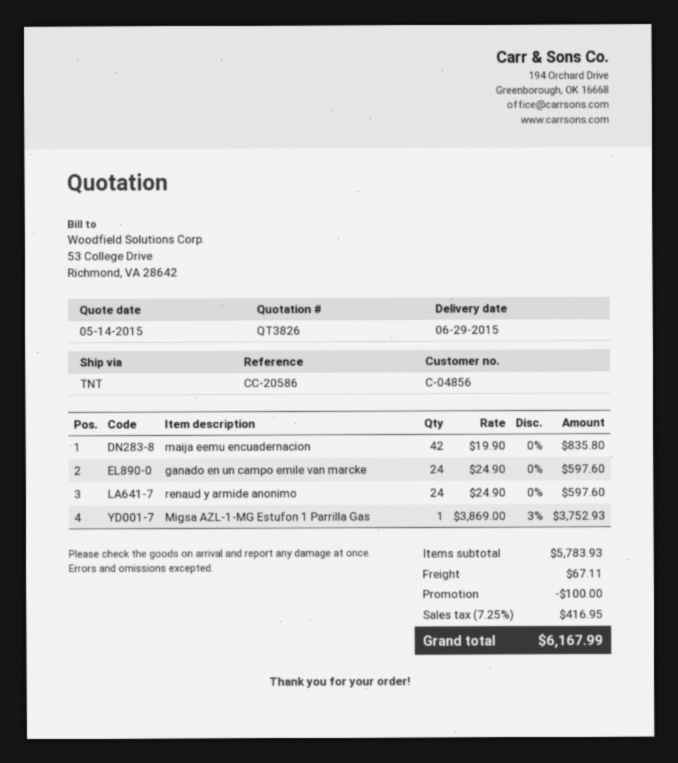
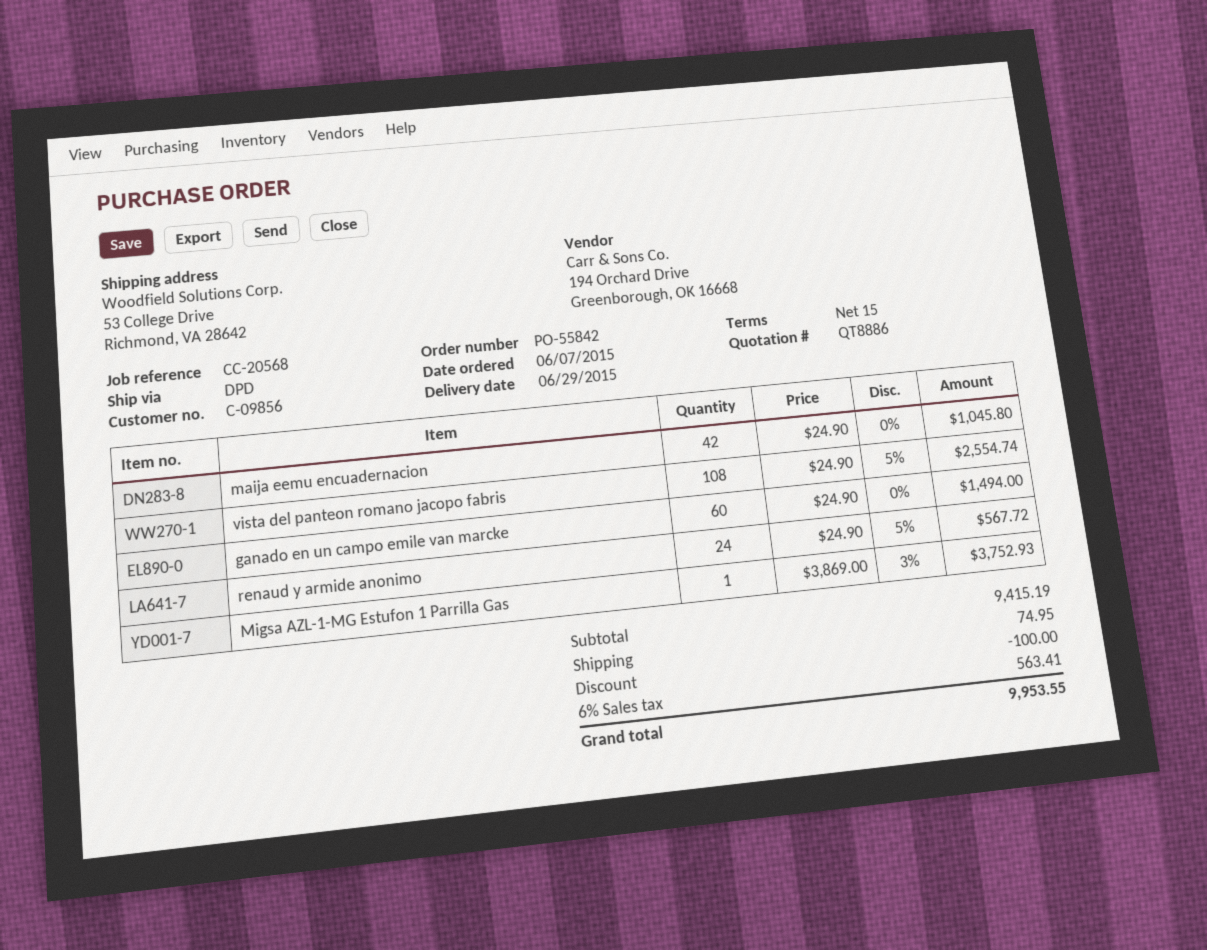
quote number: QT3826 -> QT8886
customer number: C-04856 -> C-09856
reference: CC-20586 -> CC-20568
shipping method: TNT -> DPD
maija eemu encuadernacion: 42 x 19.90 = 835.80 -> 42 x 24.90 = 1045.80
ganado en un campo emile van marcke: 24 x 24.90 = 597.60 -> 60 x 24.90 = 1494.00
renaud y armide anonimo: 24 x 24.90 = 597.60 -> 24 x 24.90 - 5% = 567.72
vista del panteon romano jacopo fabris: none -> 108 x 24.90 - 5% = 2554.74
subtotal: 5783.93 -> 9415.19
shipping: 67.11 -> 74.95
tax: 7.25% = 416.95 -> 6% = 563.41
total: 6167.99 -> 9953.55

